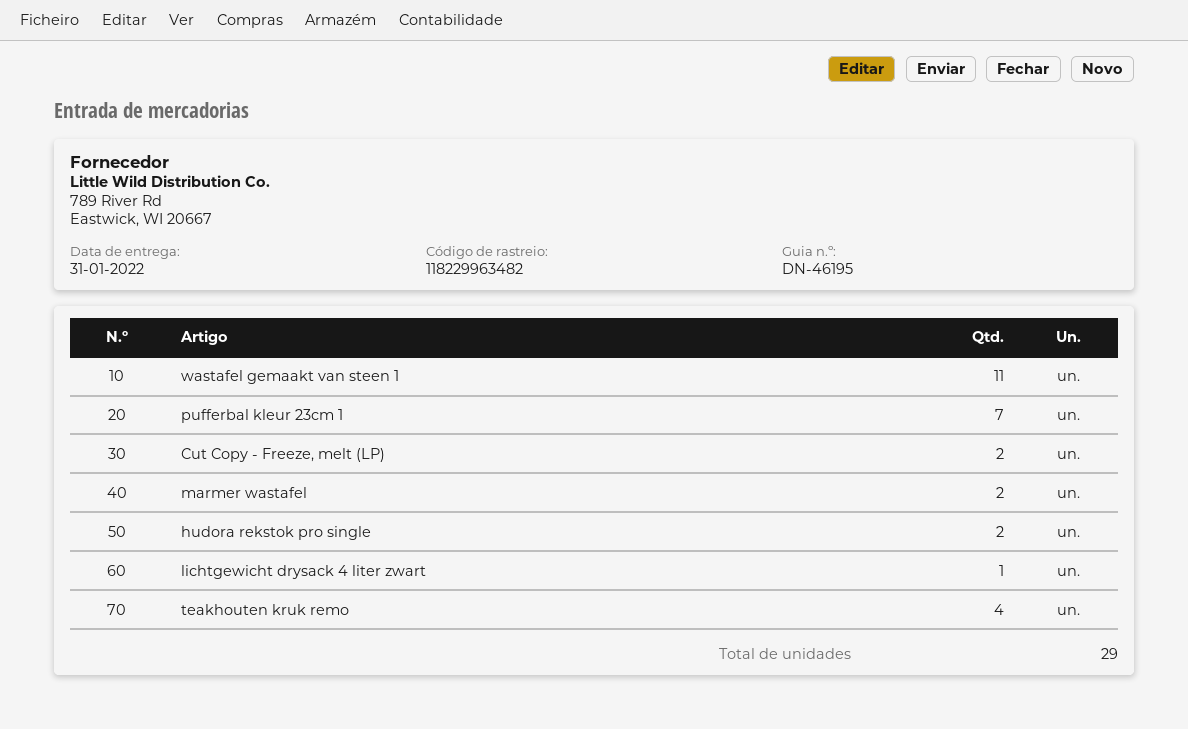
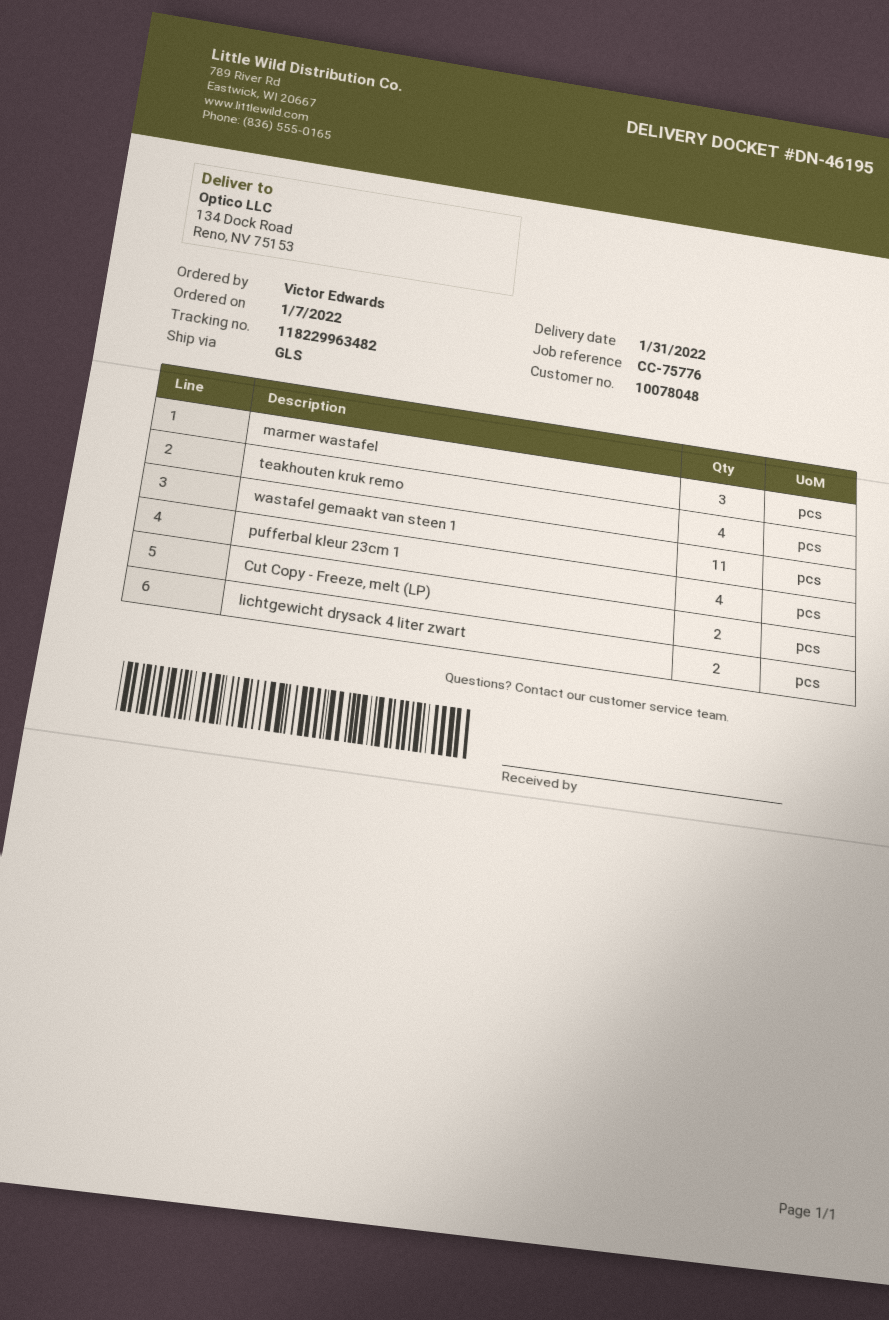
pufferbal kleur 23cm 1: 7 -> 4
marmer wastafel: 2 -> 3
hudora rekstok pro single: 2 -> none
lichtgewicht drysack 4 liter zwart: 1 -> 2

